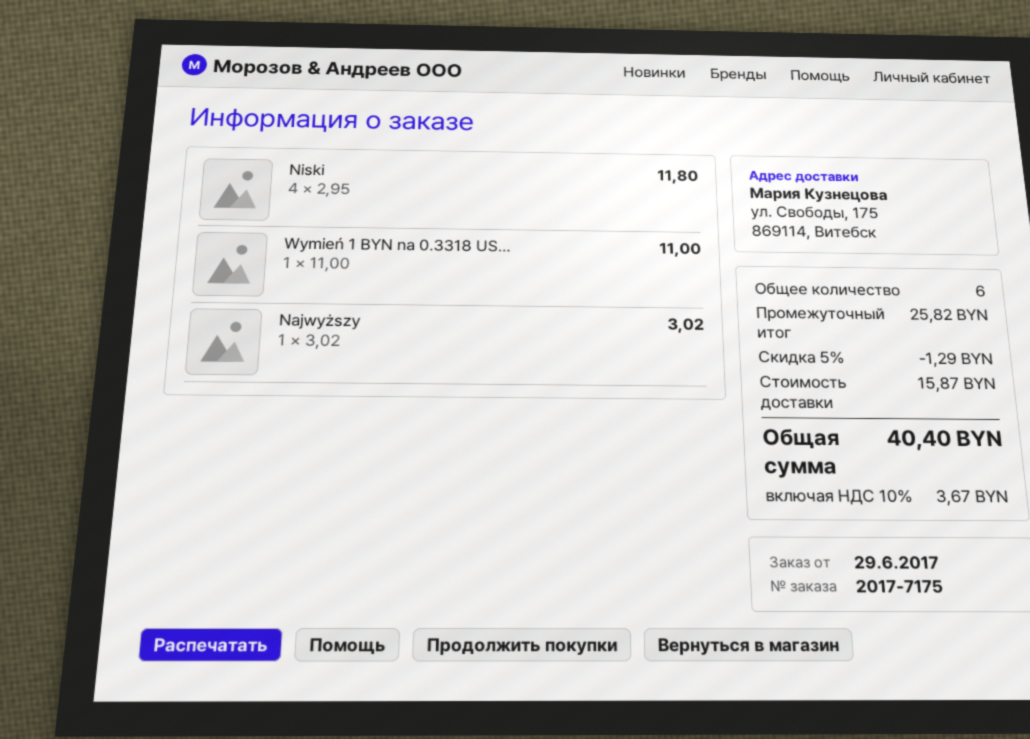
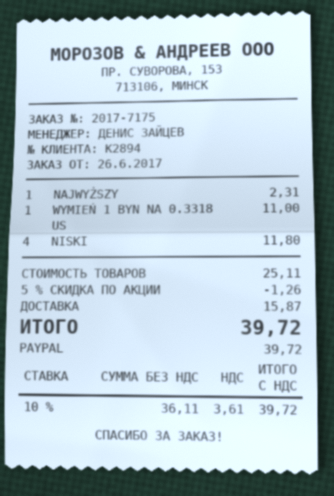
order date: 2017-06-29 -> 2017-06-26
Najwyższy: 1 for 3.02 -> 1 for 2.31
subtotal: 25.82 -> 25.11
discount: 5% = 1.29 -> 5% = 1.26
tax: 10% = 3.67 -> 10% = 3.61
total: 40.40 -> 39.72

